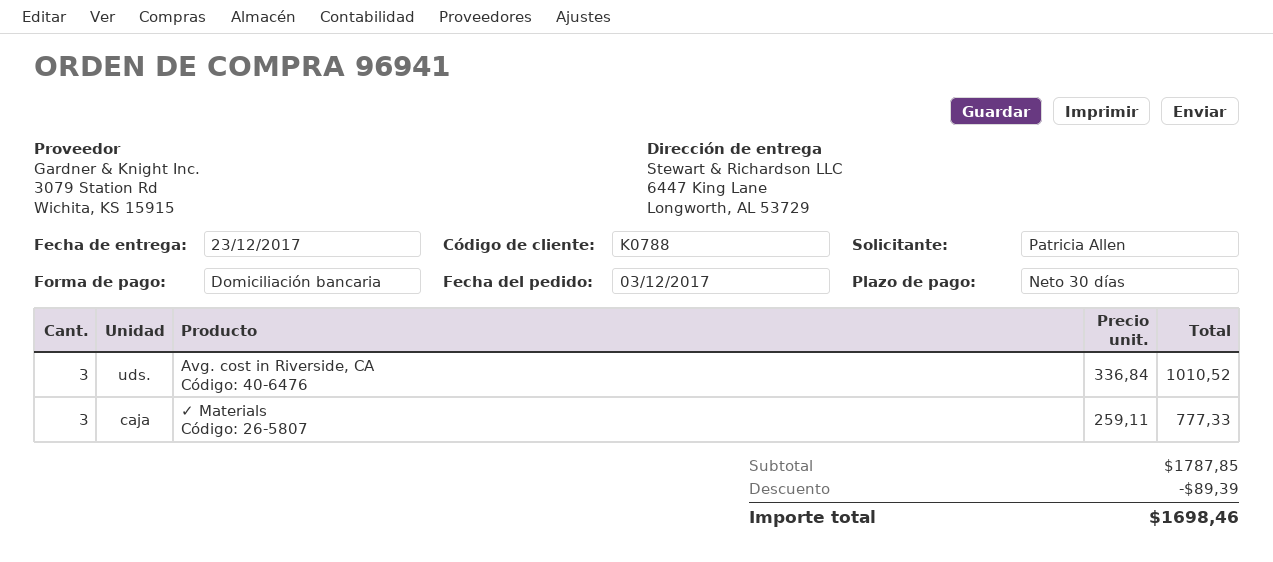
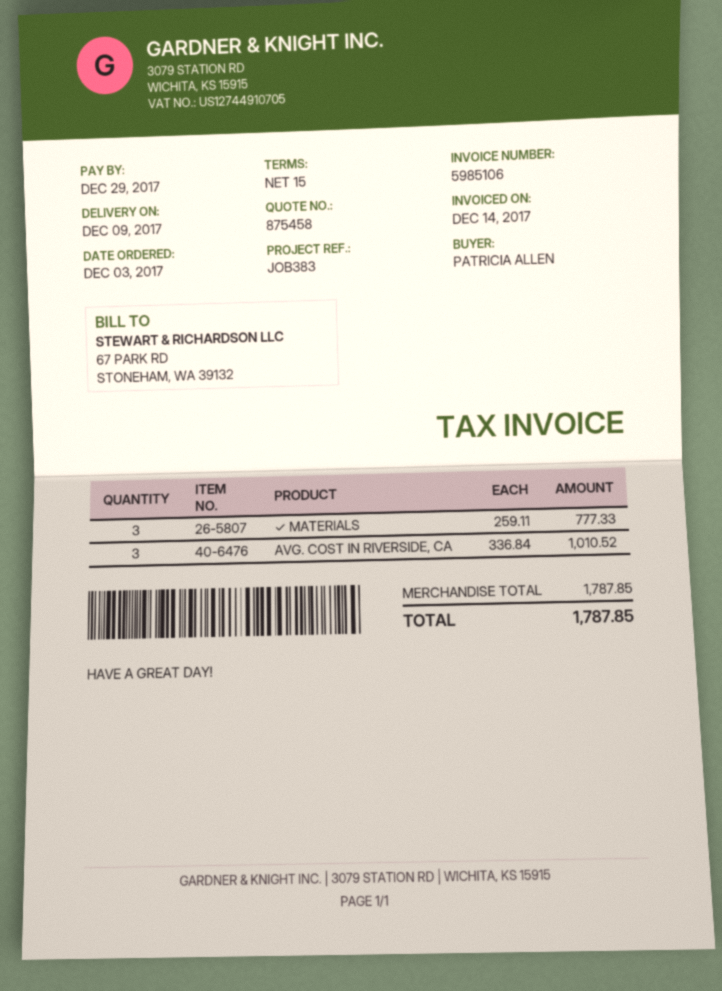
delivery date: 2017-12-23 -> 2017-12-09
payment terms: 30 days -> 15 days
discount: 89.39 -> none
total: 1698.46 -> 1787.85

